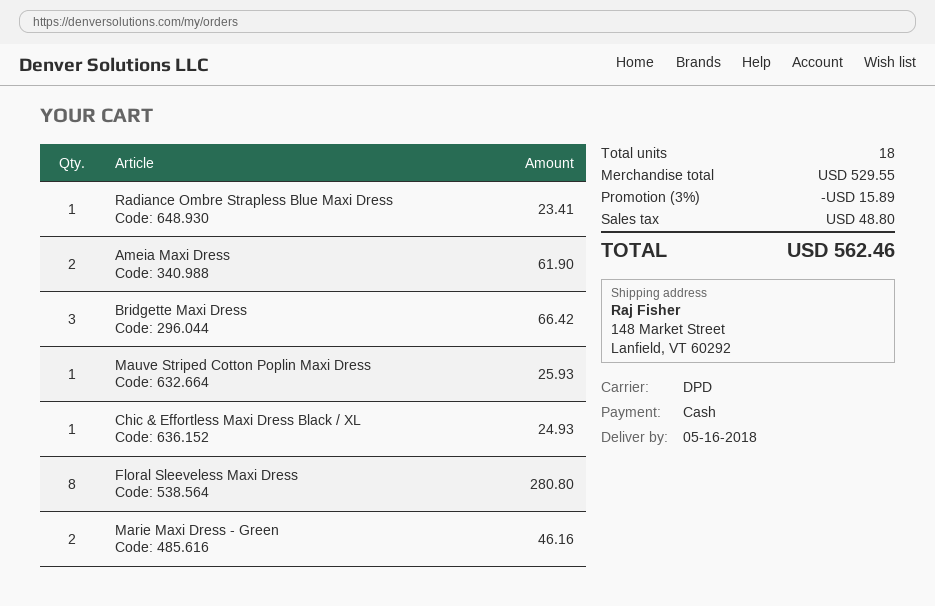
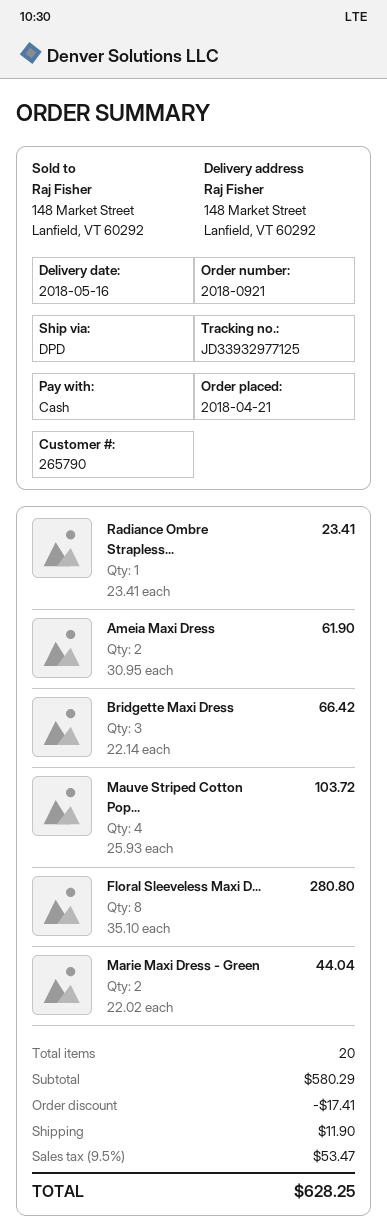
Mauve Striped Cotton Poplin Maxi Dress: 1 for 25.93 -> 4 for 103.72
Chic & Effortless Maxi Dress Black / XL: 1 for 24.93 -> none
Marie Maxi Dress - Green: 2 for 46.16 -> 2 for 44.04
total quantity: 18 -> 20
subtotal: 529.55 -> 580.29
discount: 15.89 -> 17.41
shipping: none -> 11.90
tax: 48.80 -> 53.47
total: 562.46 -> 628.25

